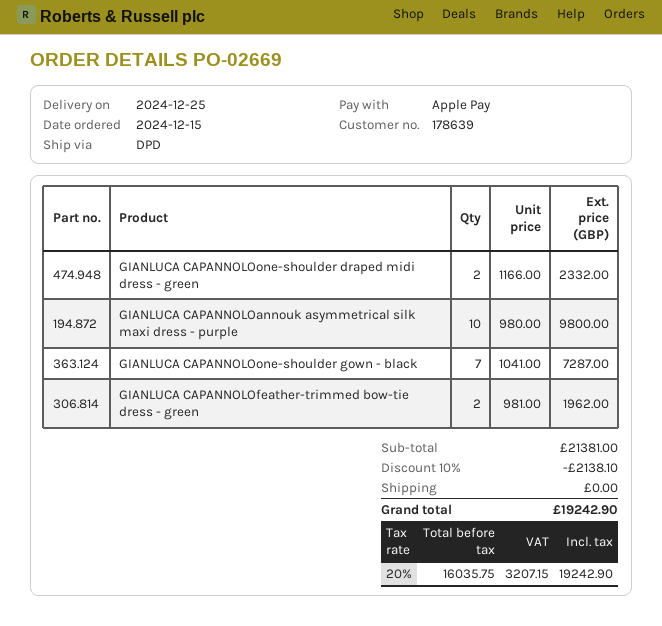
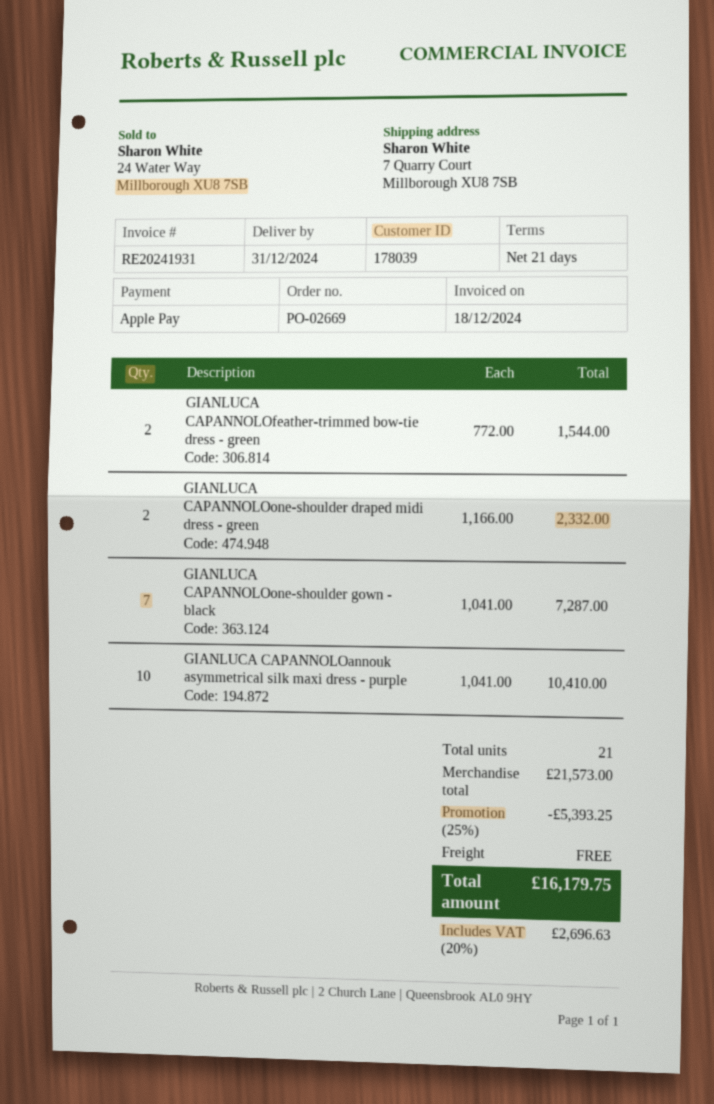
delivery date: 2024-12-25 -> 2024-12-31
customer number: 178639 -> 178039
GIANLUCA CAPANNOLOannouk asymmetrical silk maxi dress - purple: 10 x 980.00 = 9800.00 -> 10 x 1041.00 = 10410.00
GIANLUCA CAPANNOLOfeather-trimmed bow-tie dress - green: 2 x 981.00 = 1962.00 -> 2 x 772.00 = 1544.00
subtotal: 21381.00 -> 21573.00
discount: 10% = 2138.10 -> 25% = 5393.25
tax: 20% = 3207.15 -> 20% = 2696.63
total: 19242.90 -> 16179.75

